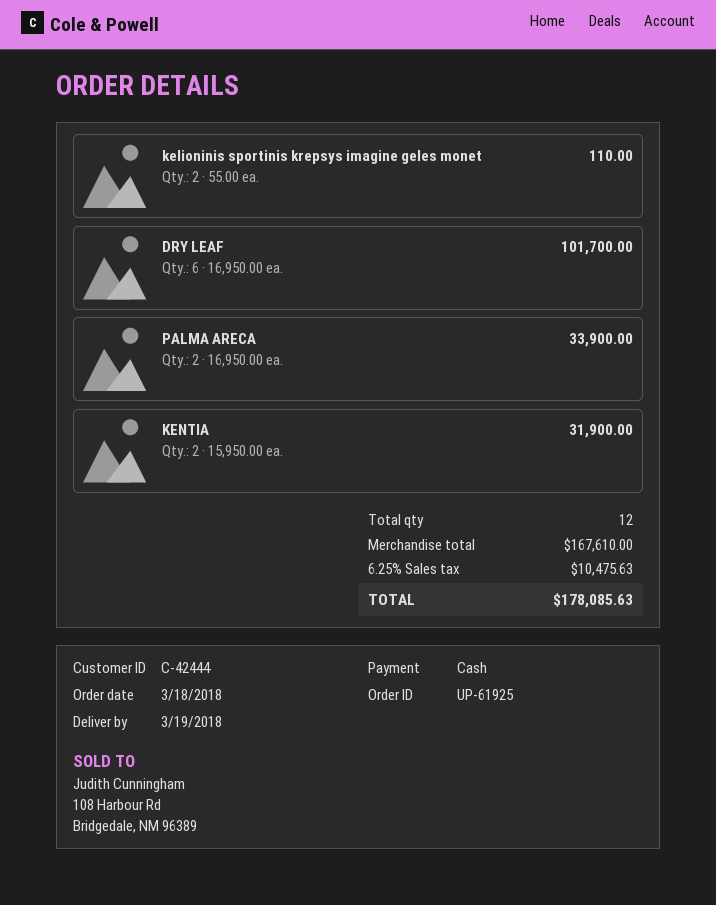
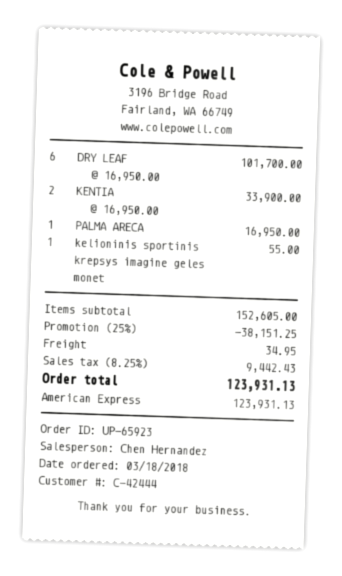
order number: UP-61925 -> UP-65923
payment method: cash -> American Express
kelioninis sportinis krepsys imagine geles monet: 2 x 55.00 = 110.00 -> 1 x 55.00 = 55.00
PALMA ARECA: 2 x 16950.00 = 33900.00 -> 1 x 16950.00 = 16950.00
KENTIA: 2 x 15950.00 = 31900.00 -> 2 x 16950.00 = 33900.00
subtotal: 167610.00 -> 152605.00
discount: none -> 25% = 38151.25
shipping: none -> 34.95
tax: 6.25% = 10475.63 -> 8.25% = 9442.43
total: 178085.63 -> 123931.13

